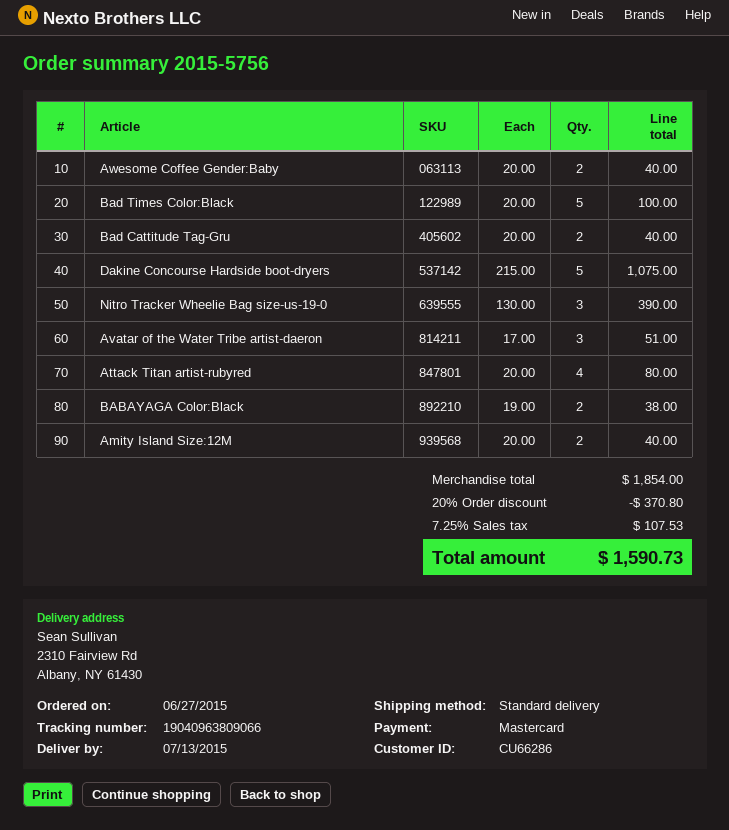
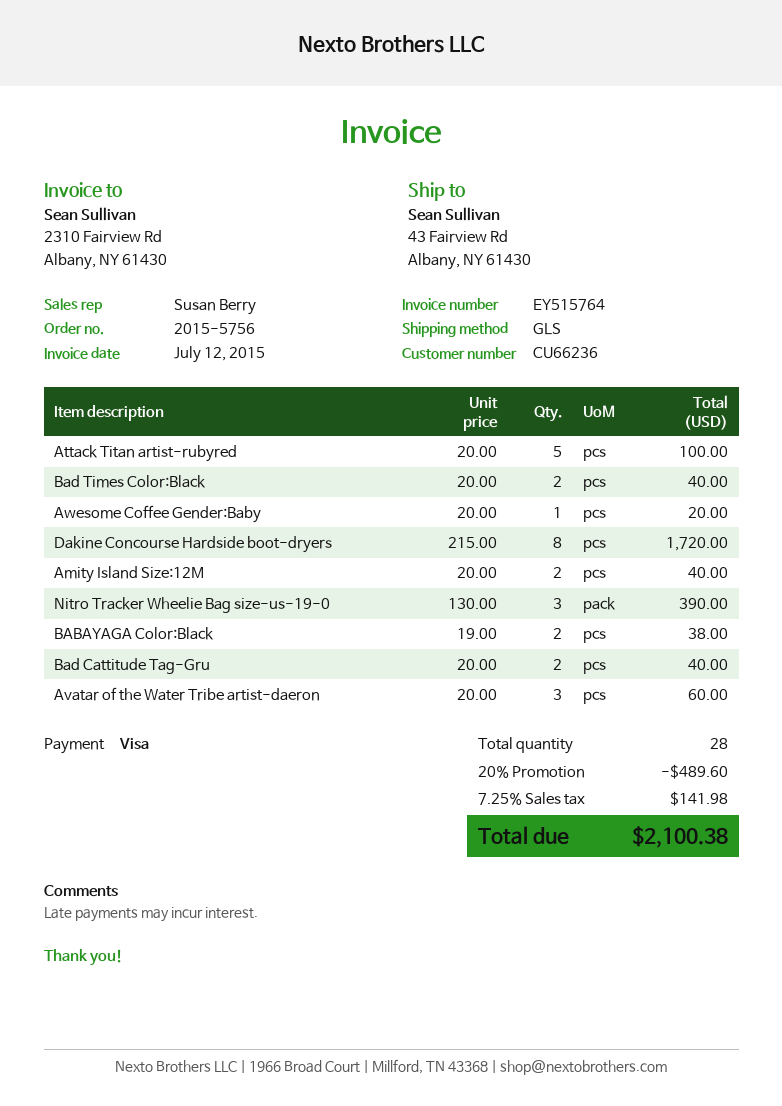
customer number: CU66286 -> CU66236
payment method: Mastercard -> Visa
shipping method: standard -> GLS
ship to: 2310 Fairview Rd, Albany, NY 61430 -> 43 Fairview Rd, Albany, NY 61430
Awesome Coffee Gender:Baby: 2 x 20.00 = 40.00 -> 1 x 20.00 = 20.00
Bad Times Color:Black: 5 x 20.00 = 100.00 -> 2 x 20.00 = 40.00
Dakine Concourse Hardside boot-dryers: 5 x 215.00 = 1075.00 -> 8 x 215.00 = 1720.00
Avatar of the Water Tribe artist-daeron: 3 x 17.00 = 51.00 -> 3 x 20.00 = 60.00
Attack Titan artist-rubyred: 4 x 20.00 = 80.00 -> 5 x 20.00 = 100.00
discount: 20% = 370.80 -> 20% = 489.60
tax: 7.25% = 107.53 -> 7.25% = 141.98
total: 1590.73 -> 2100.38

